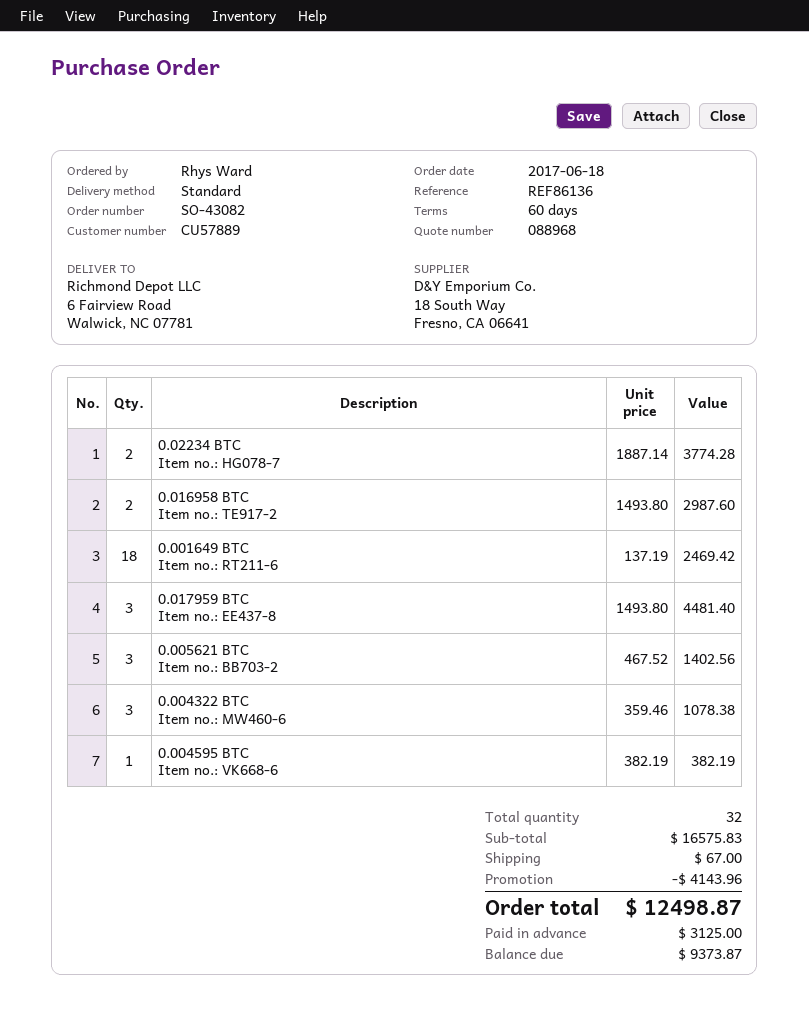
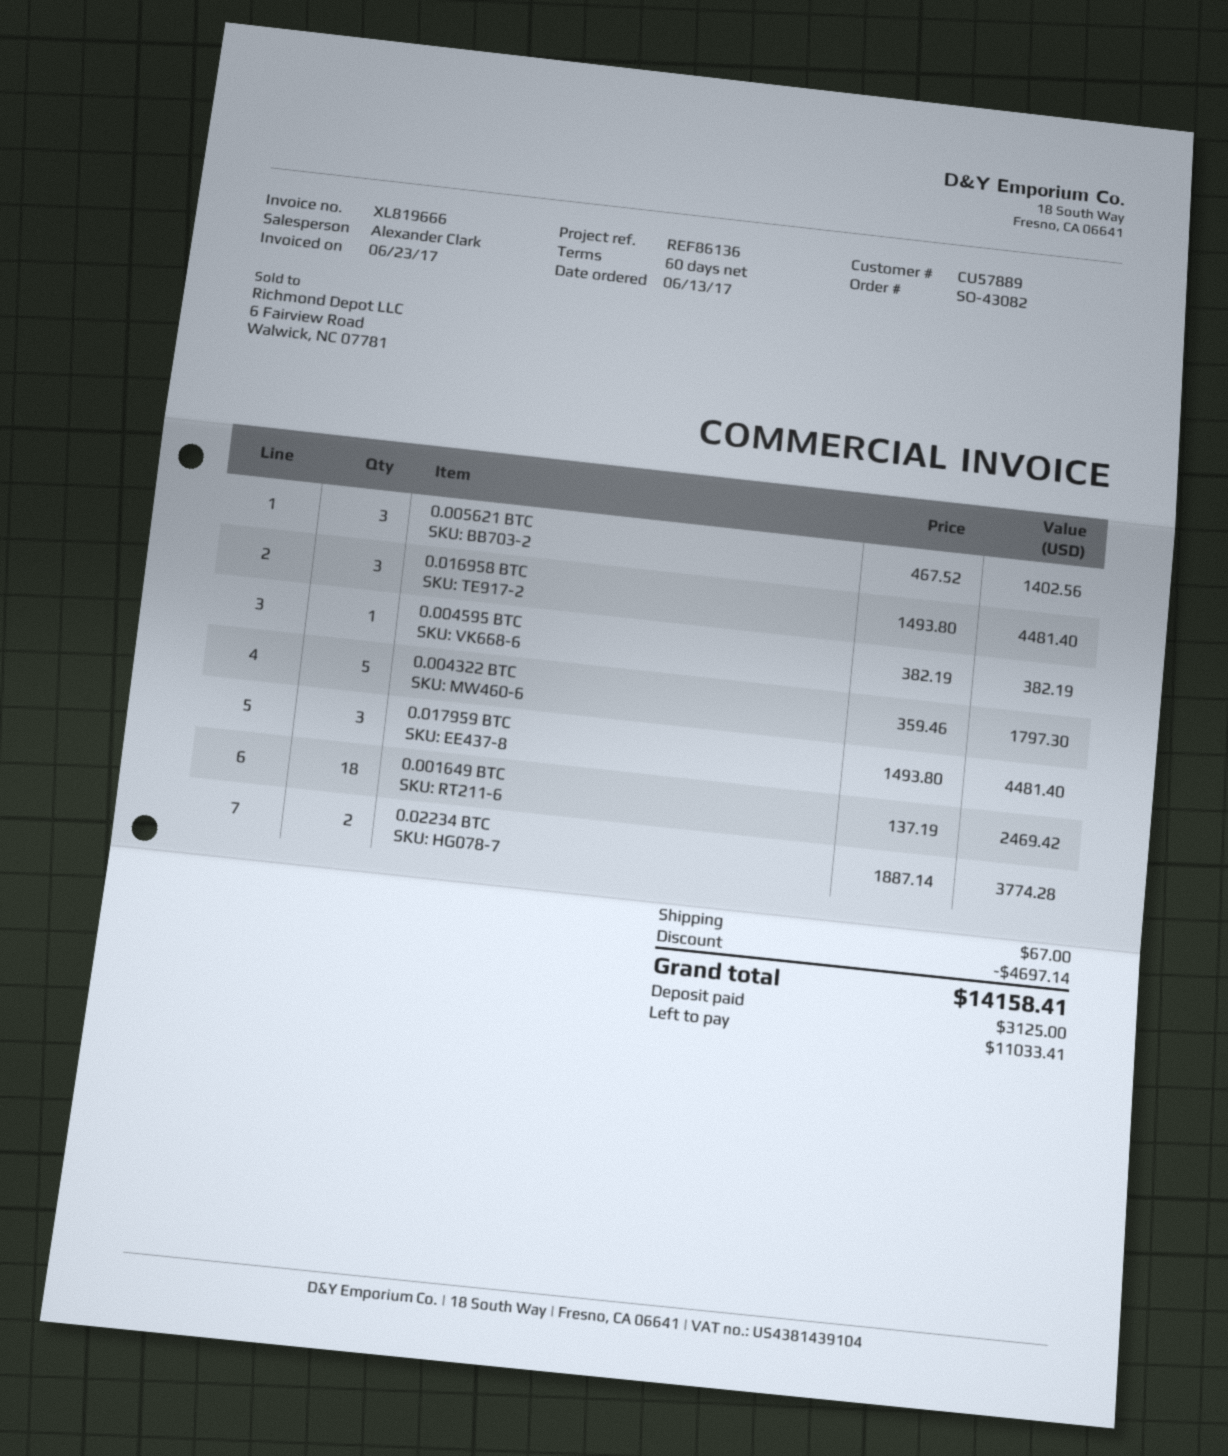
order date: 2017-06-18 -> 2017-06-13
0.016958 BTC: 2 x 1493.80 = 2987.60 -> 3 x 1493.80 = 4481.40
0.004322 BTC: 3 x 359.46 = 1078.38 -> 5 x 359.46 = 1797.30
discount: 4143.96 -> 4697.14
total: 12498.87 -> 14158.41
balance: 9373.87 -> 11033.41

